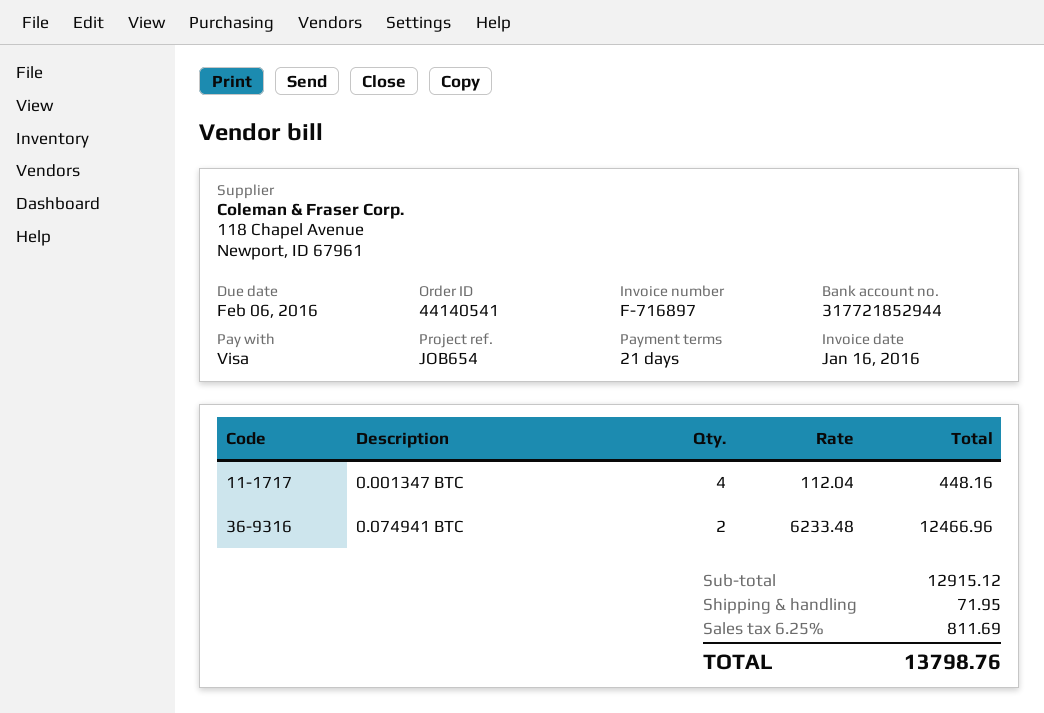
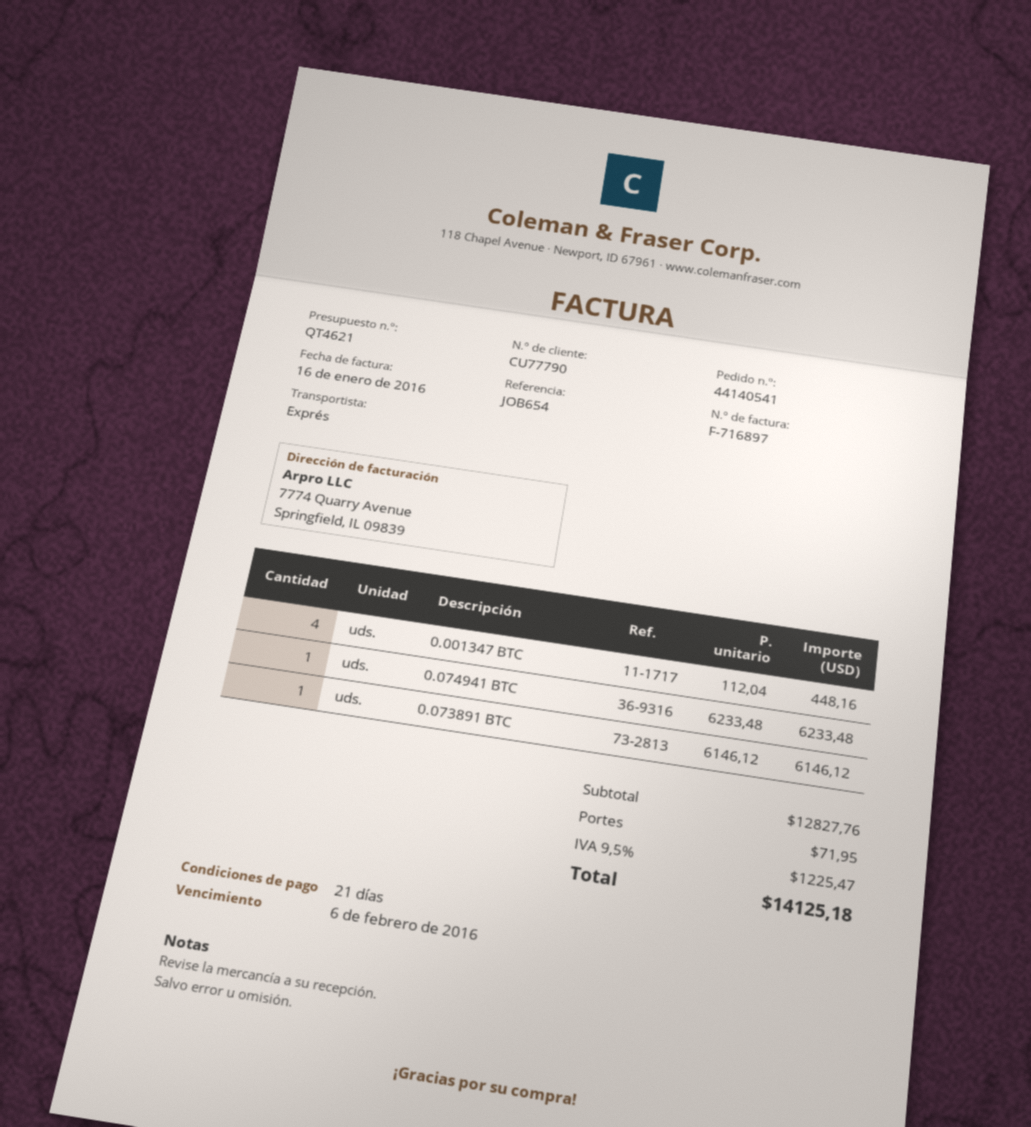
0.074941 BTC: 2 x 6233.48 = 12466.96 -> 1 x 6233.48 = 6233.48
0.073891 BTC: none -> 1 x 6146.12 = 6146.12
subtotal: 12915.12 -> 12827.76
tax: 6.25% = 811.69 -> 9.5% = 1225.47
total: 13798.76 -> 14125.18

